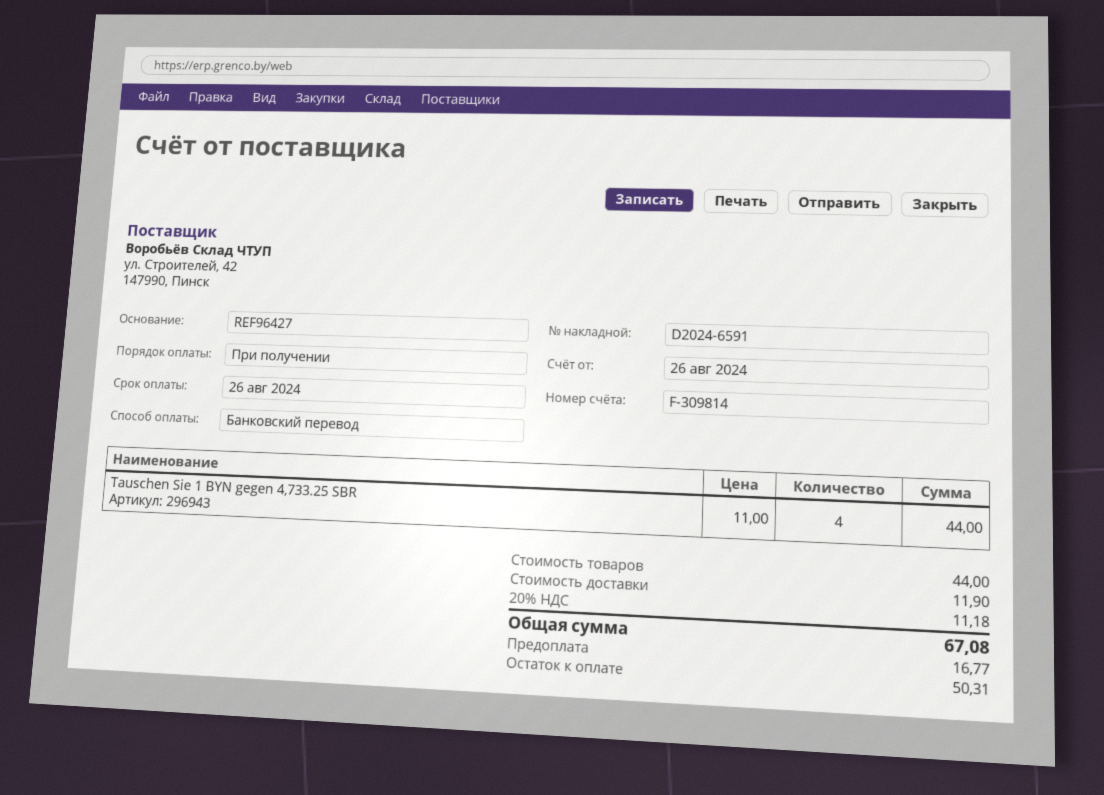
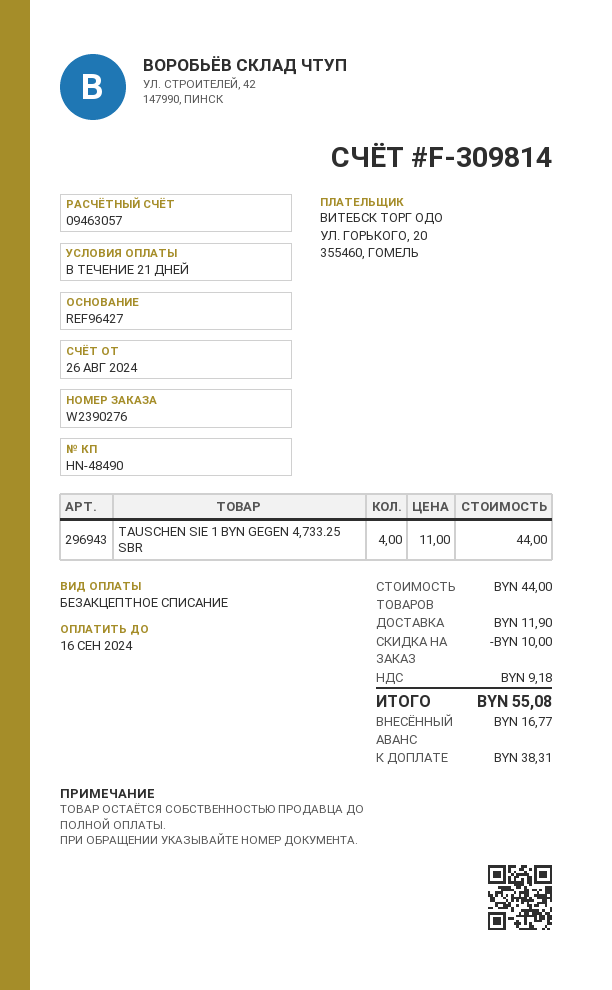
payment terms: on receipt -> 21 days
due date: 2024-08-26 -> 2024-09-16
payment method: bank transfer -> direct debit
discount: none -> 10.00
tax: 11.18 -> 9.18
total: 67.08 -> 55.08
balance: 50.31 -> 38.31

